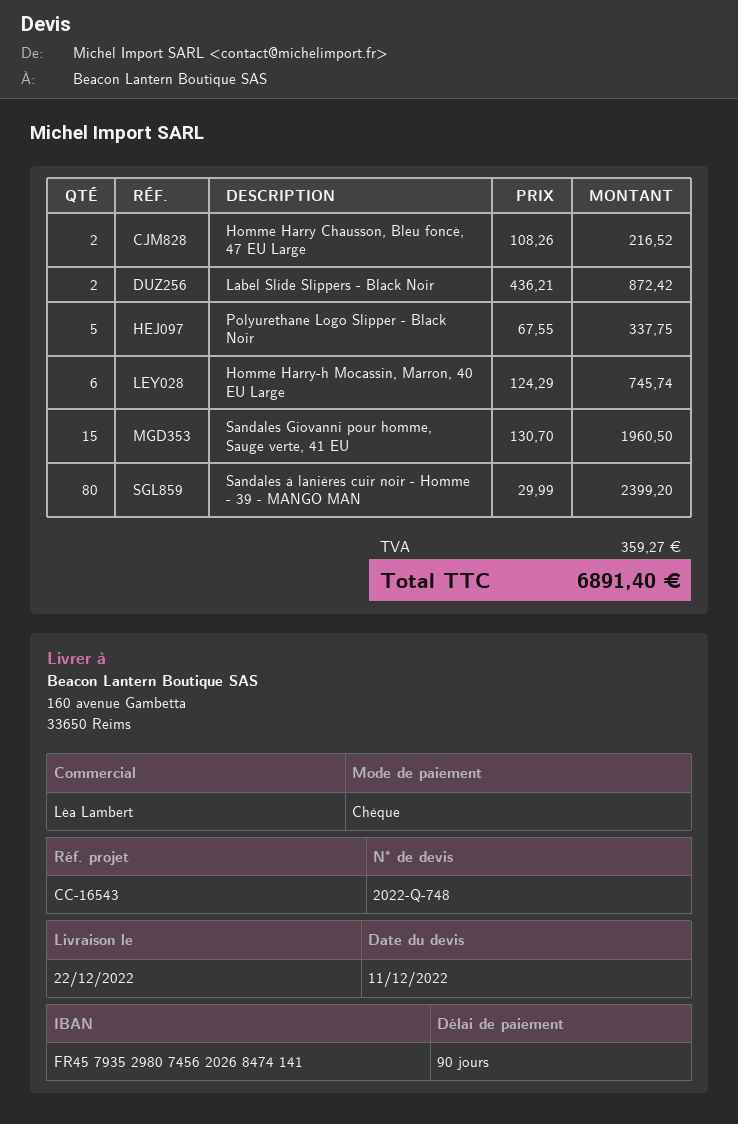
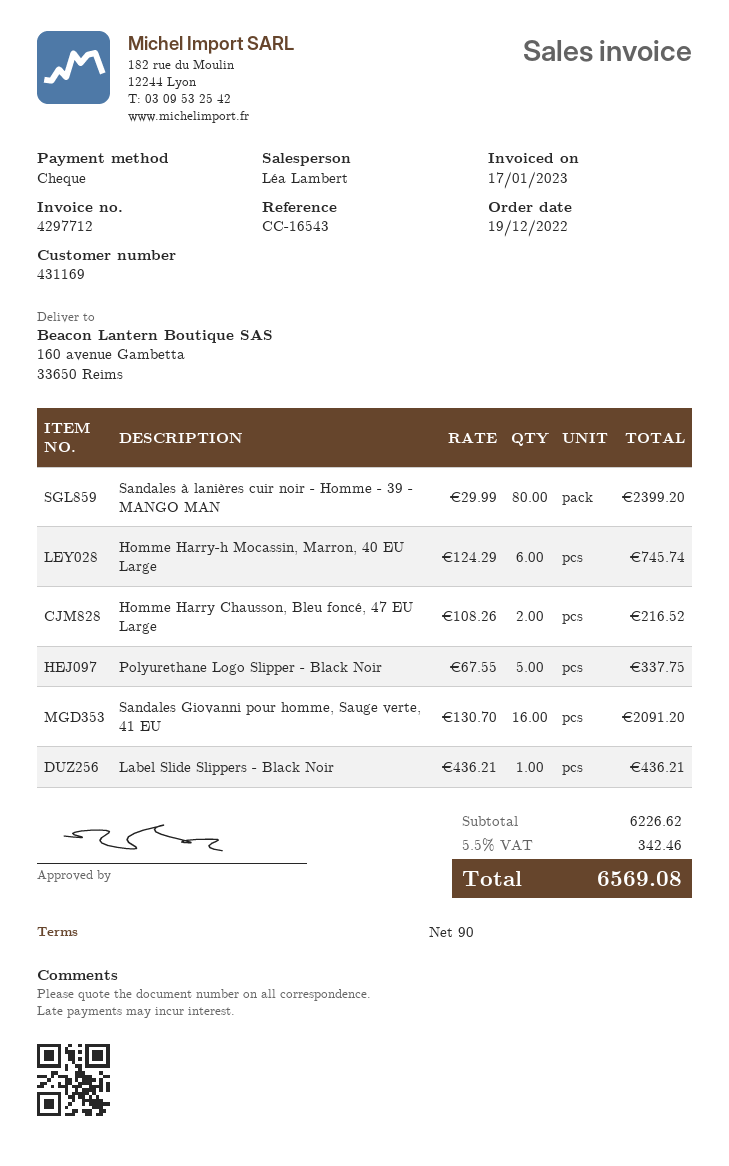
Label Slide Slippers - Black Noir: 2 x 436.21 = 872.42 -> 1 x 436.21 = 436.21
Sandales Giovanni pour homme, Sauge verte, 41 EU: 15 x 130.70 = 1960.50 -> 16 x 130.70 = 2091.20
tax: 359.27 -> 342.46
total: 6891.40 -> 6569.08

